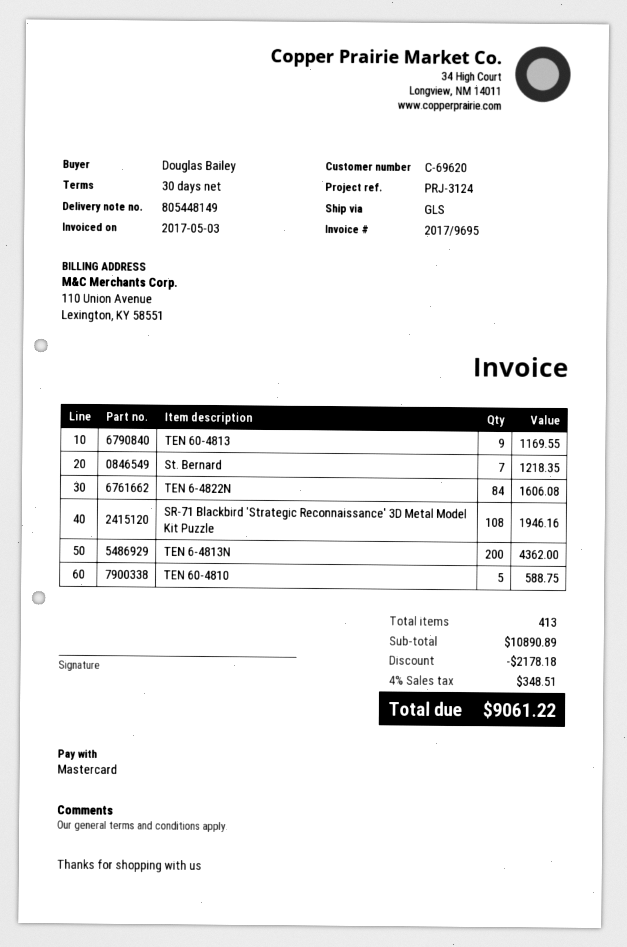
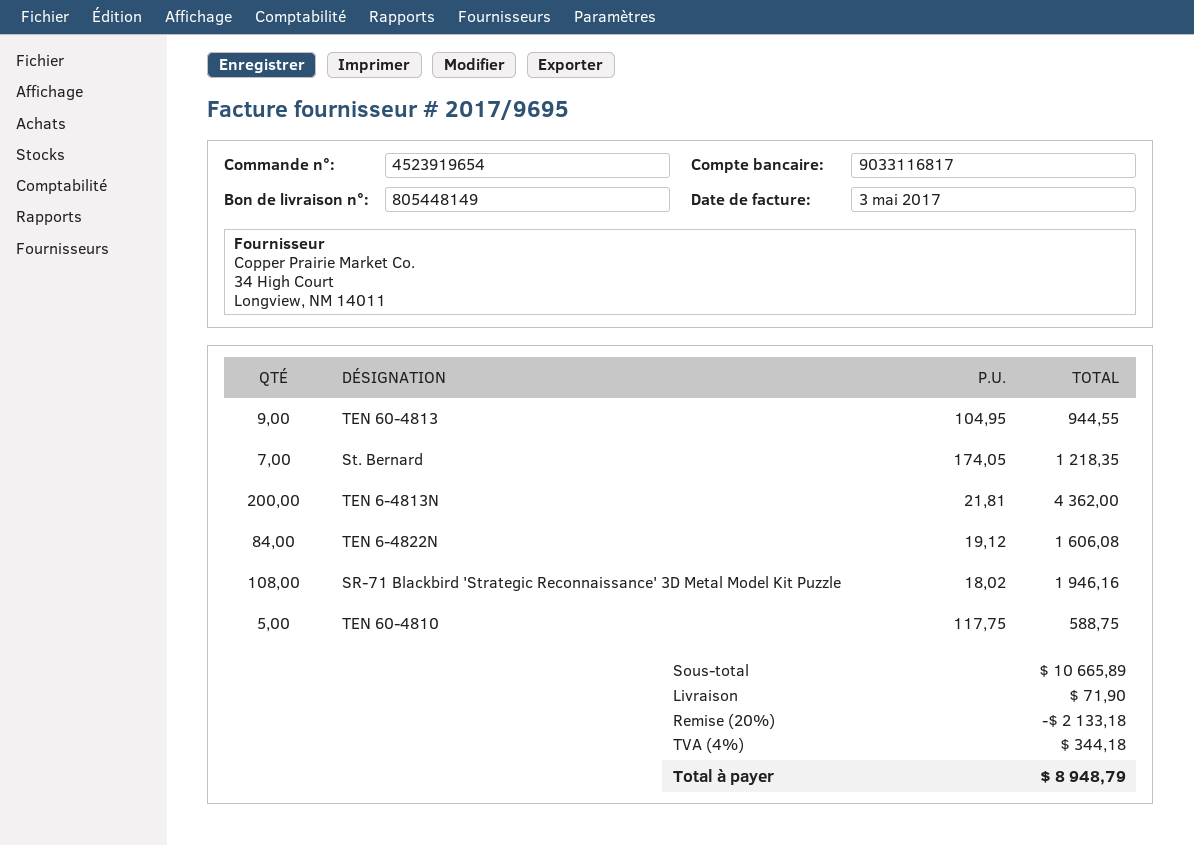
TEN 60-4813: 9 for 1169.55 -> 9 for 944.55
subtotal: 10890.89 -> 10665.89
discount: 2178.18 -> 2133.18
shipping: none -> 71.90
tax: 4% = 348.51 -> 4% = 344.18
total: 9061.22 -> 8948.79

